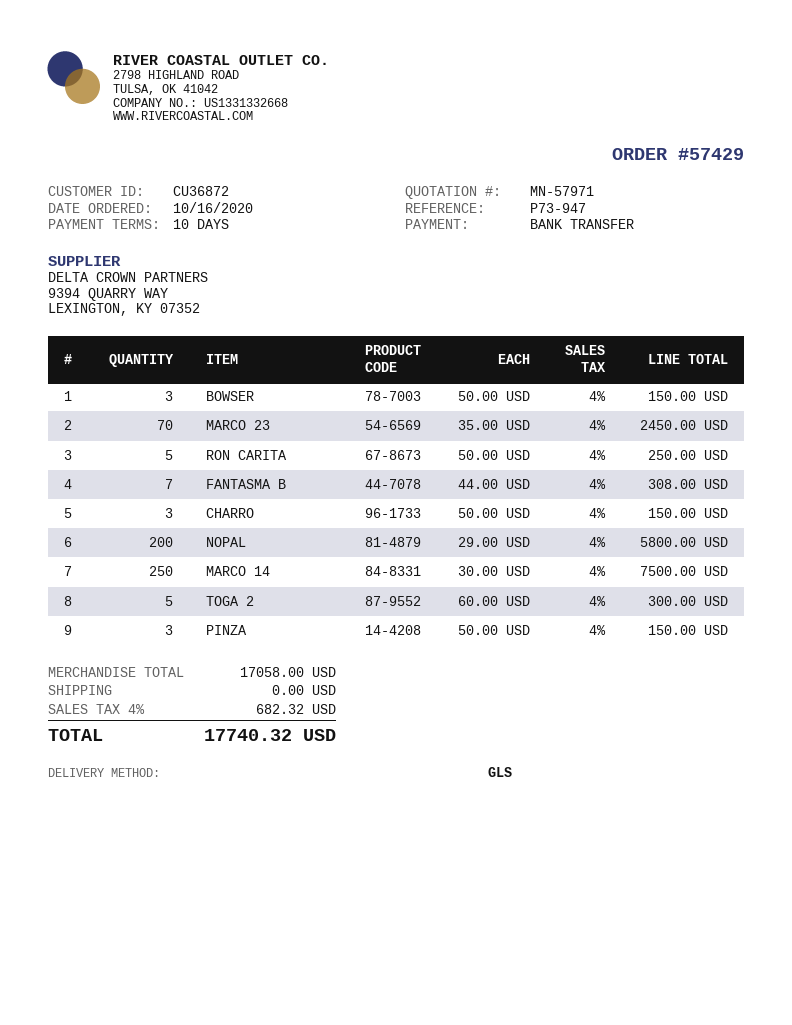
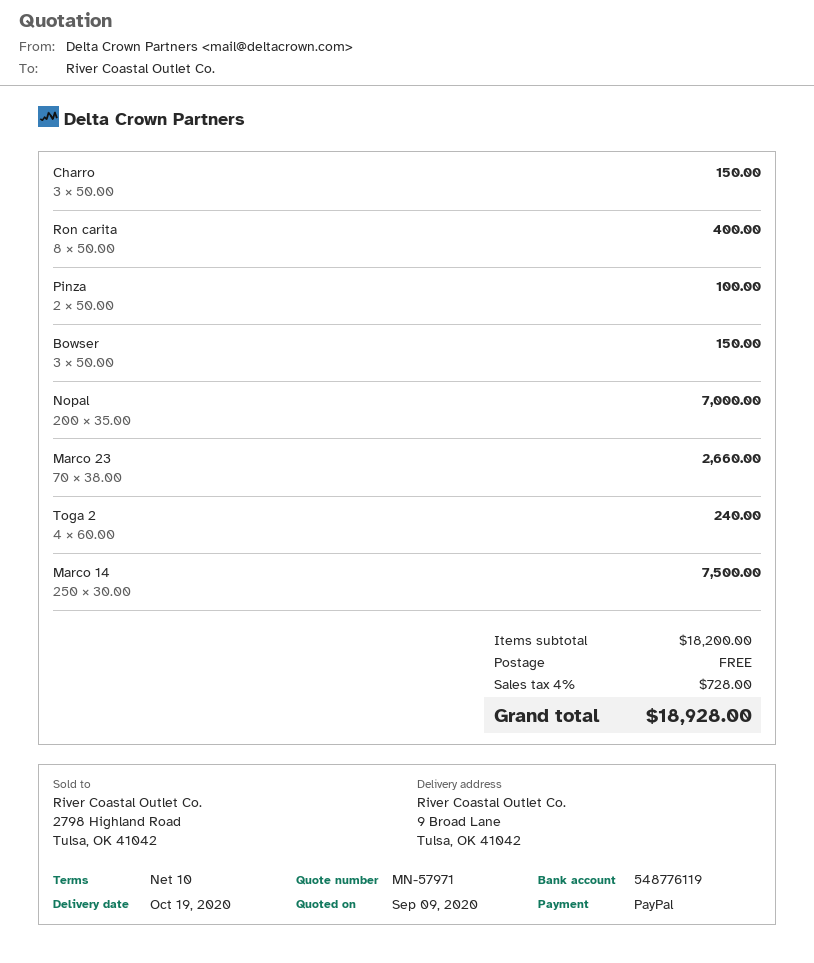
payment method: bank transfer -> PayPal
MARCO 23: 70 x 35.00 = 2450.00 -> 70 x 38.00 = 2660.00
RON CARITA: 5 x 50.00 = 250.00 -> 8 x 50.00 = 400.00
FANTASMA B: 7 x 44.00 = 308.00 -> none
NOPAL: 200 x 29.00 = 5800.00 -> 200 x 35.00 = 7000.00
TOGA 2: 5 x 60.00 = 300.00 -> 4 x 60.00 = 240.00
PINZA: 3 x 50.00 = 150.00 -> 2 x 50.00 = 100.00
subtotal: 17058.00 -> 18200.00
tax: 4% = 682.32 -> 4% = 728.00
total: 17740.32 -> 18928.00

